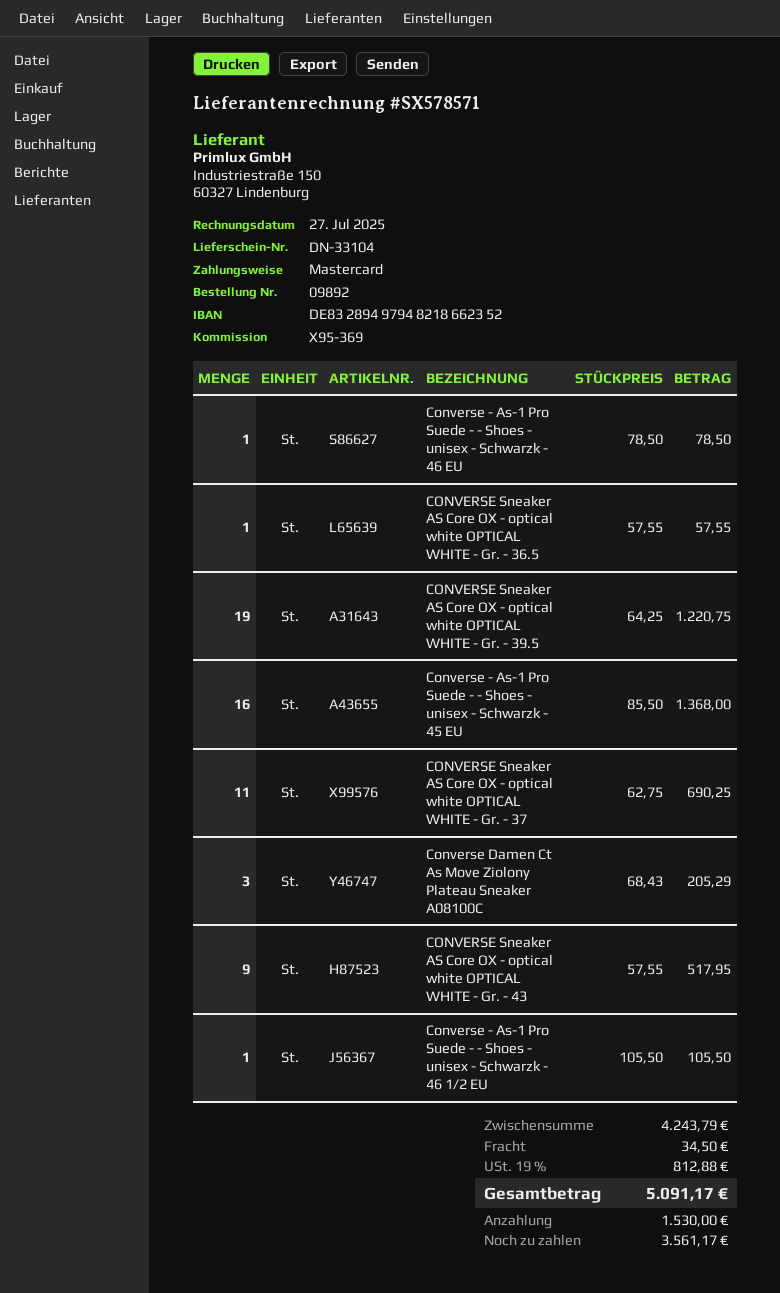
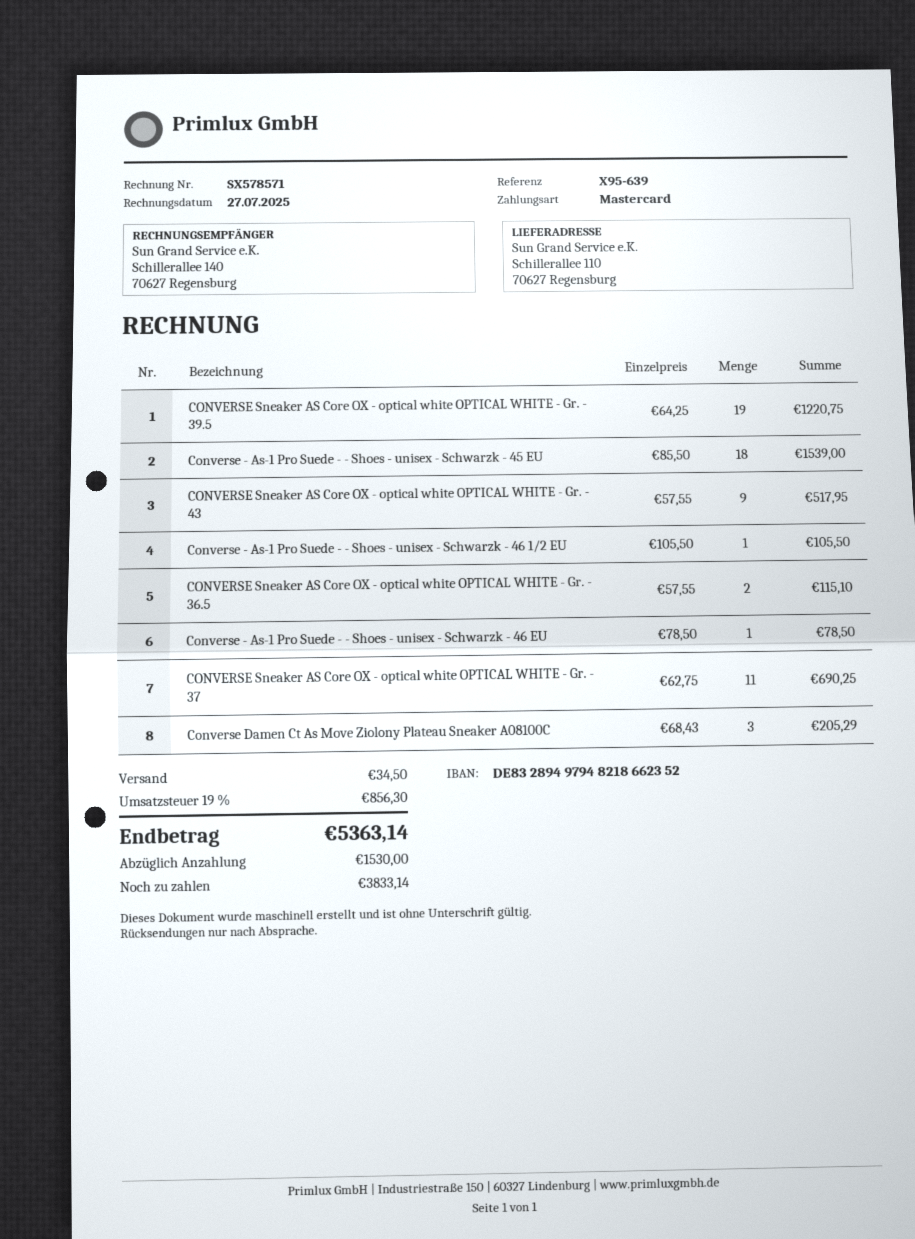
reference: X95-369 -> X95-639
CONVERSE Sneaker AS Core OX - optical white OPTICAL WHITE - Gr. - 36.5: 1 x 57.55 = 57.55 -> 2 x 57.55 = 115.10
Converse - As-1 Pro Suede - - Shoes - unisex - Schwarzk - 45 EU: 16 x 85.50 = 1368.00 -> 18 x 85.50 = 1539.00
tax: 19% = 812.88 -> 19% = 856.30
total: 5091.17 -> 5363.14
balance: 3561.17 -> 3833.14

